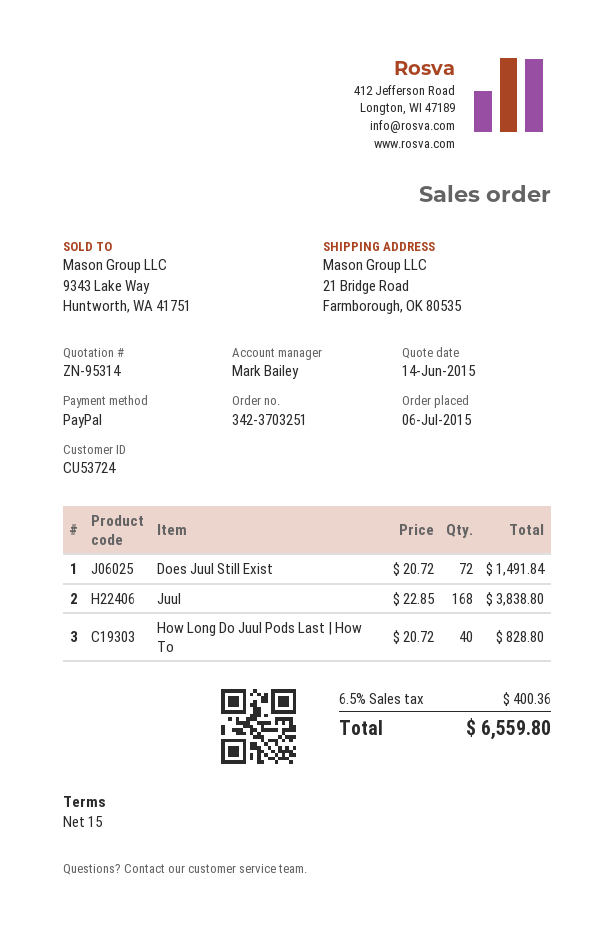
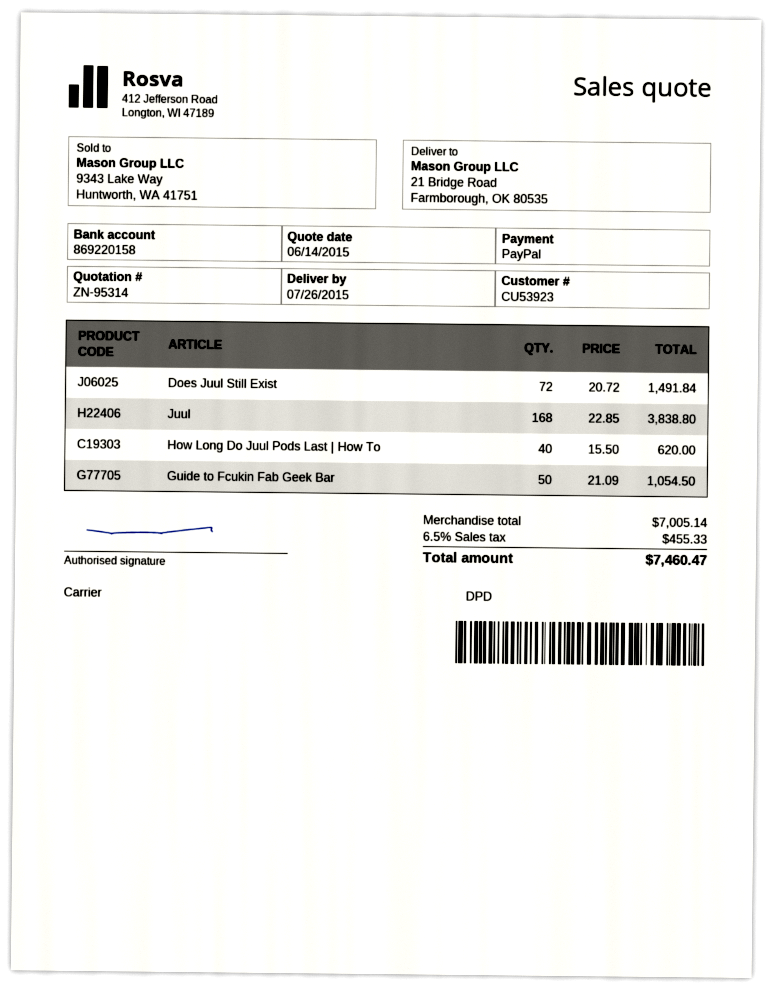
customer number: CU53724 -> CU53923
How Long Do Juul Pods Last | How To: 40 x 20.72 = 828.80 -> 40 x 15.50 = 620.00
Guide to Fcukin Fab Geek Bar: none -> 50 x 21.09 = 1054.50
tax: 6.5% = 400.36 -> 6.5% = 455.33
total: 6559.80 -> 7460.47

